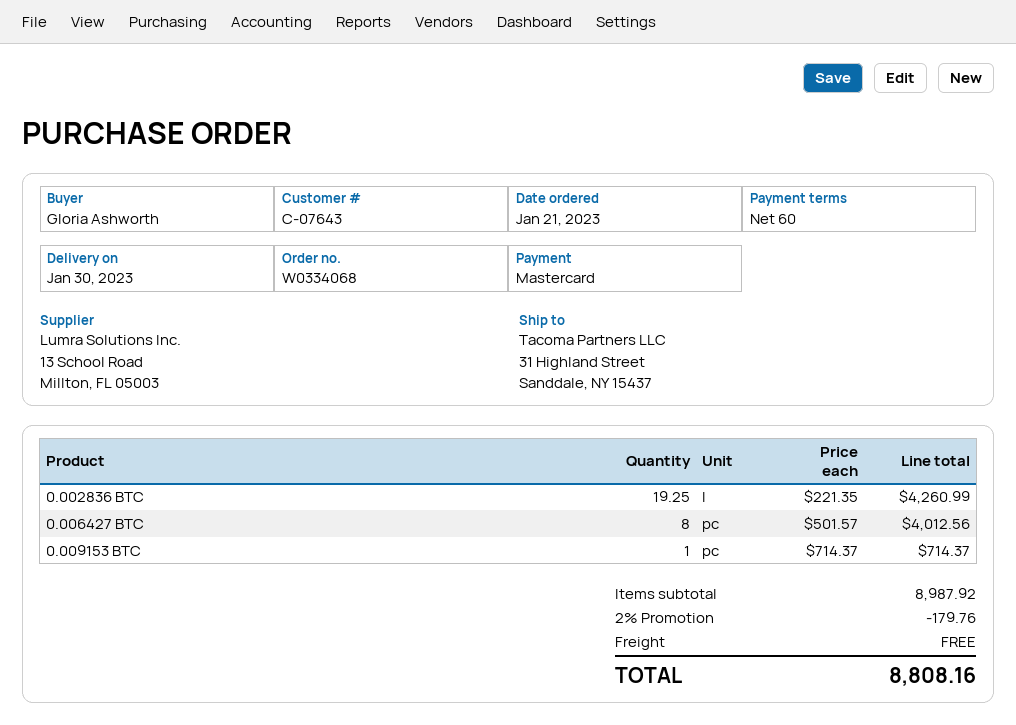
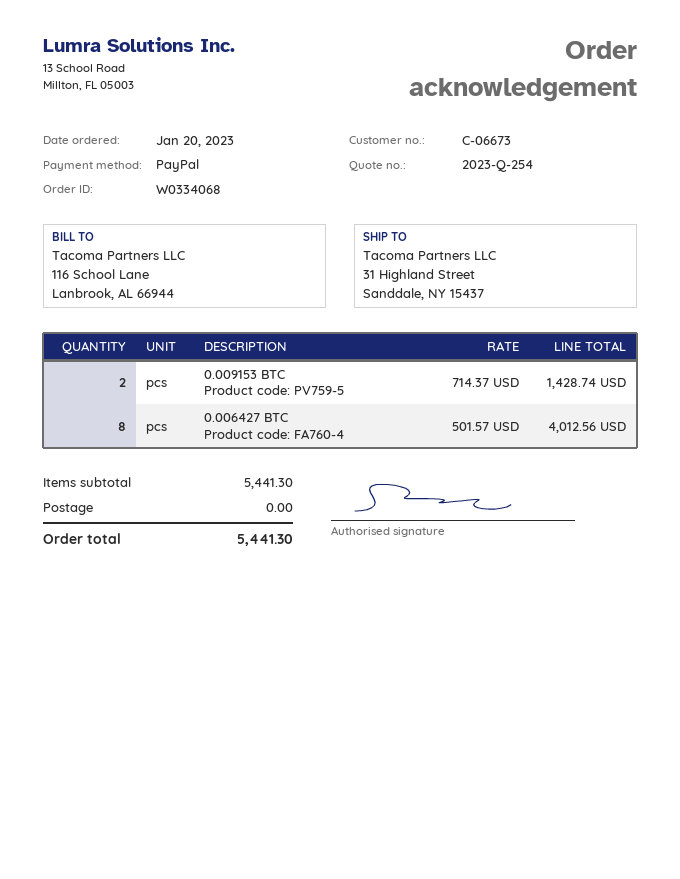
order date: 2023-01-21 -> 2023-01-20
customer number: C-07643 -> C-06673
payment method: Mastercard -> PayPal
0.002836 BTC: 19.25 x 221.35 = 4260.99 -> none
0.009153 BTC: 1 x 714.37 = 714.37 -> 2 x 714.37 = 1428.74
subtotal: 8987.92 -> 5441.30
discount: 2% = 179.76 -> none
total: 8808.16 -> 5441.30

